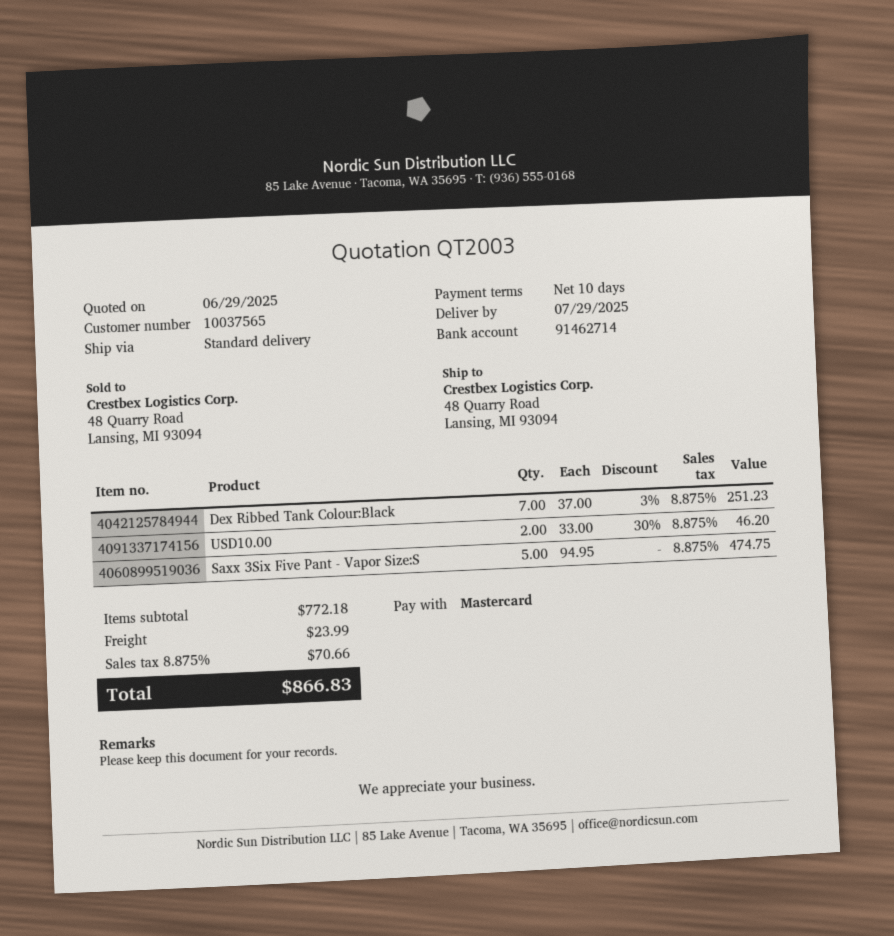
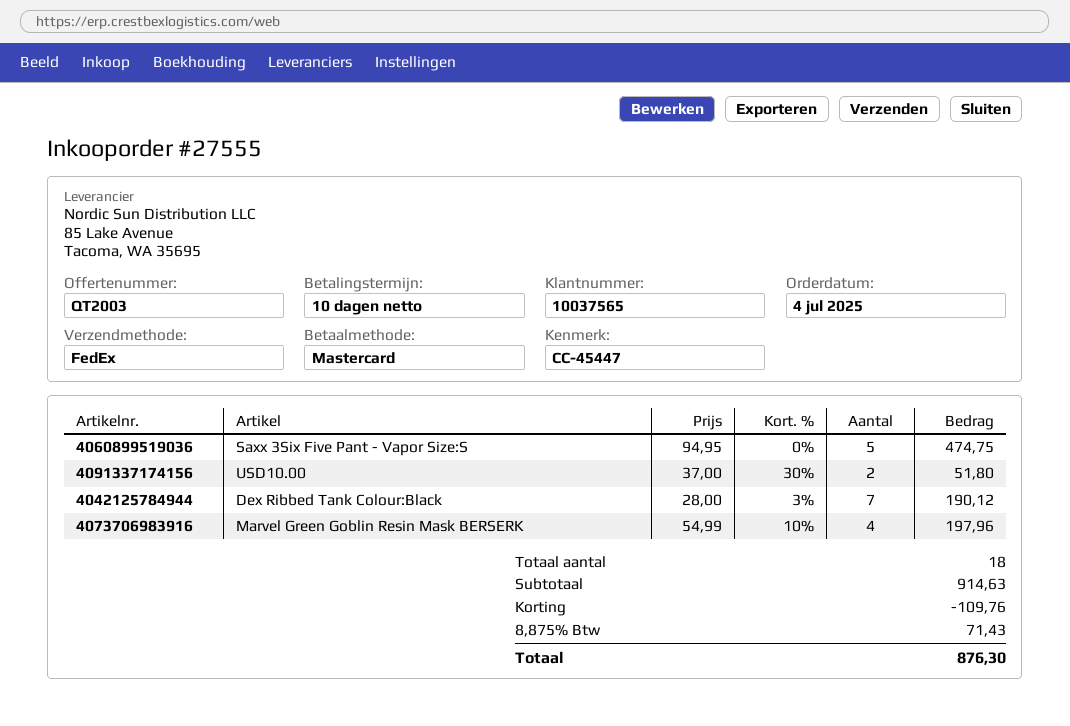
shipping method: standard -> FedEx
Dex Ribbed Tank Colour:Black: 7 x 37.00 - 3% = 251.23 -> 7 x 28.00 - 3% = 190.12
USD10.00: 2 x 33.00 - 30% = 46.20 -> 2 x 37.00 - 30% = 51.80
Marvel Green Goblin Resin Mask BERSERK: none -> 4 x 54.99 - 10% = 197.96
subtotal: 772.18 -> 914.63
discount: none -> 109.76
shipping: 23.99 -> none
tax: 8.875% = 70.66 -> 8.875% = 71.43
total: 866.83 -> 876.30

